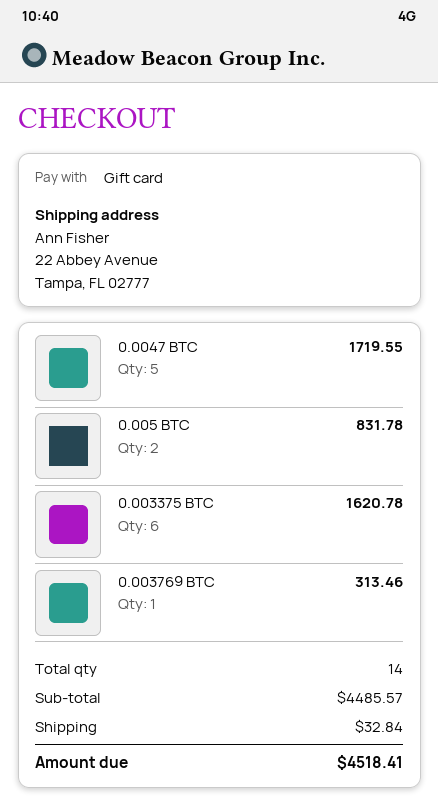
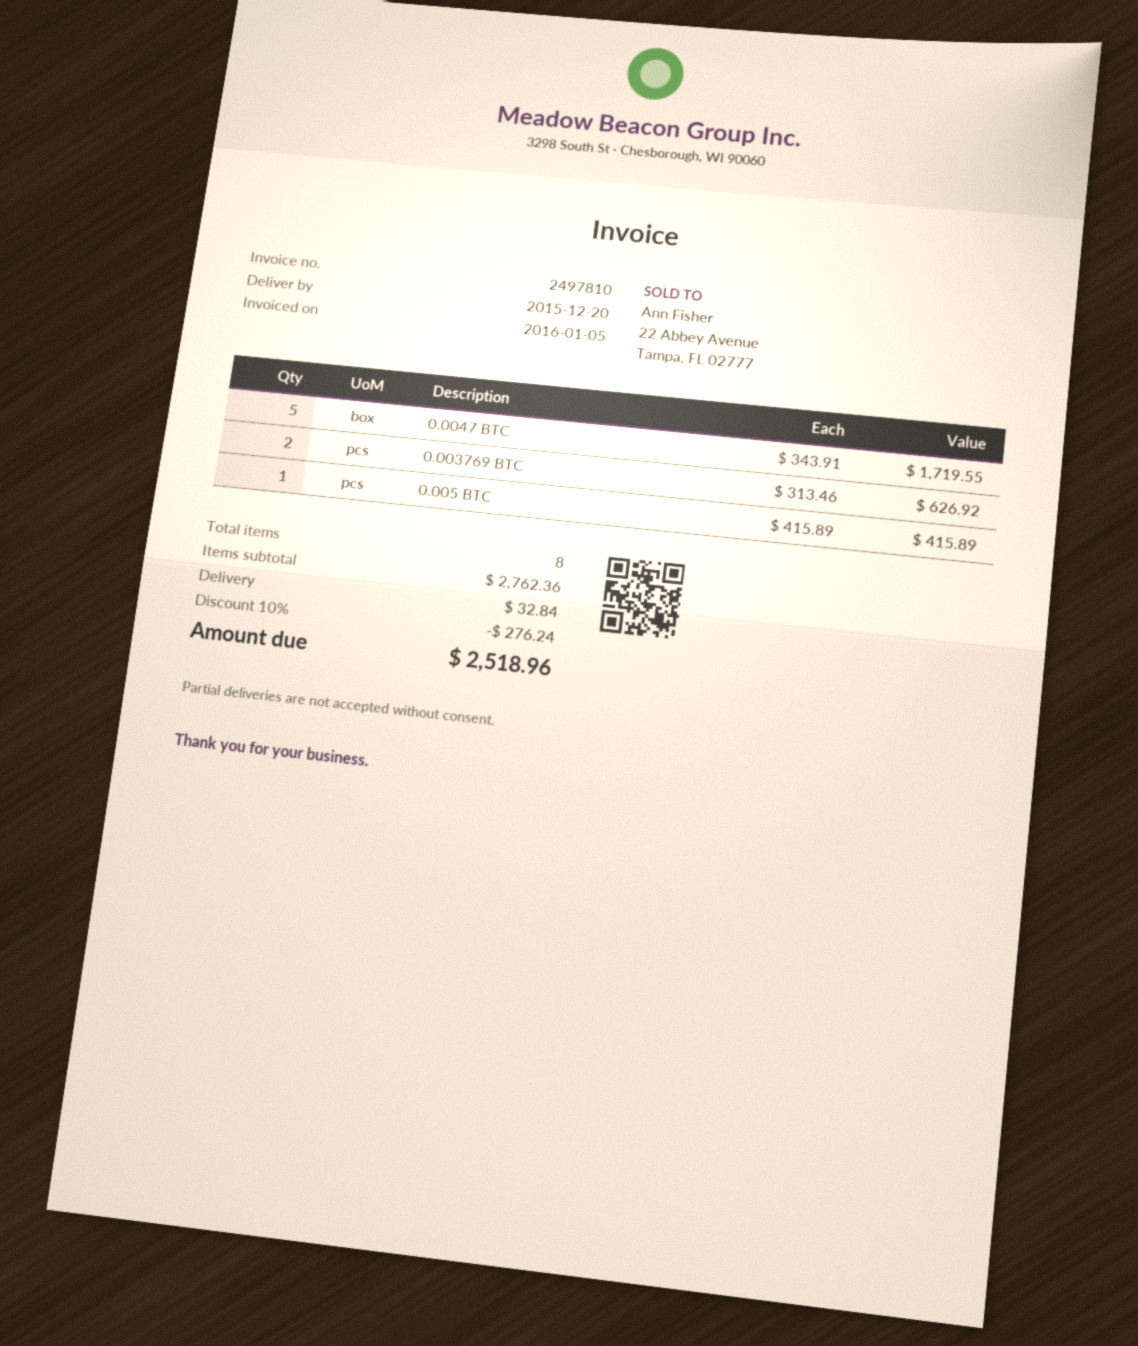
0.005 BTC: 2 for 831.78 -> 1 for 415.89
0.003375 BTC: 6 for 1620.78 -> none
0.003769 BTC: 1 for 313.46 -> 2 for 626.92
total quantity: 14 -> 8
subtotal: 4485.57 -> 2762.36
discount: none -> 10% = 276.24
total: 4518.41 -> 2518.96

